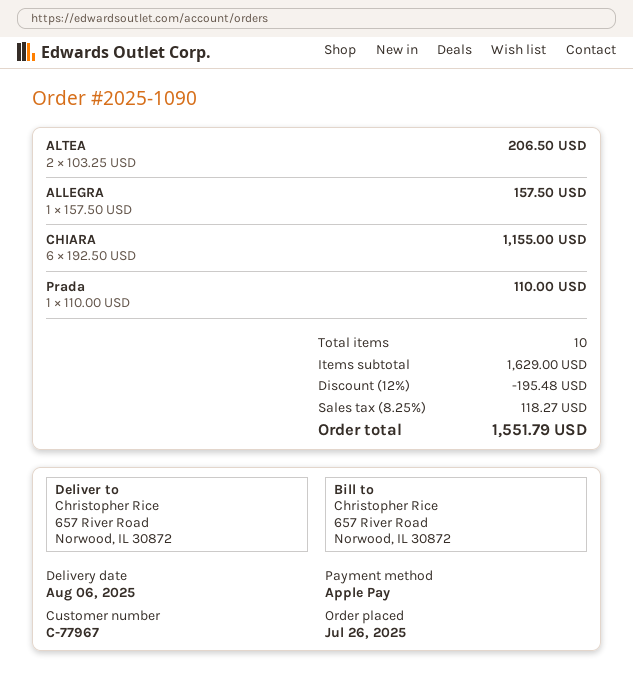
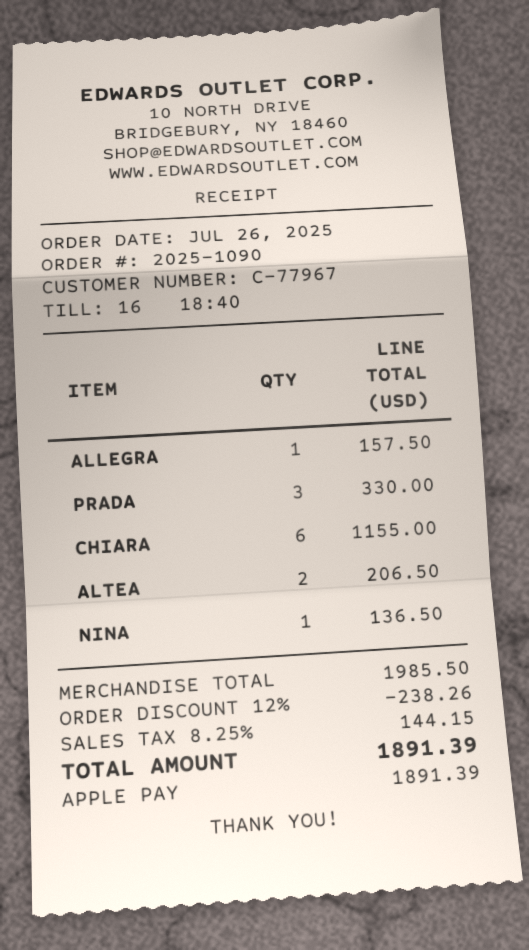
Prada: 1 for 110.00 -> 3 for 330.00
NINA: none -> 1 for 136.50
subtotal: 1629.00 -> 1985.50
discount: 12% = 195.48 -> 12% = 238.26
tax: 8.25% = 118.27 -> 8.25% = 144.15
total: 1551.79 -> 1891.39

